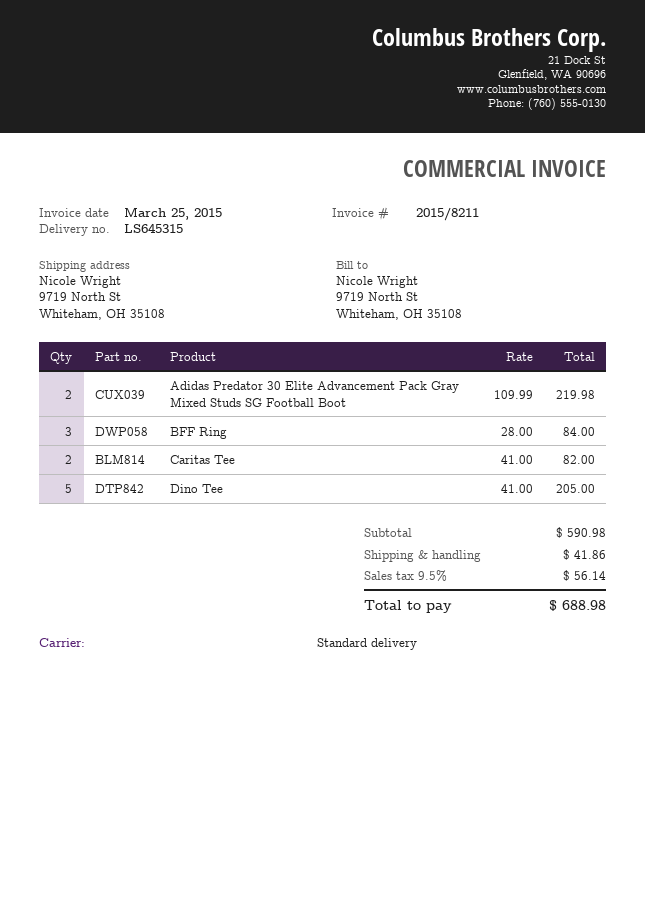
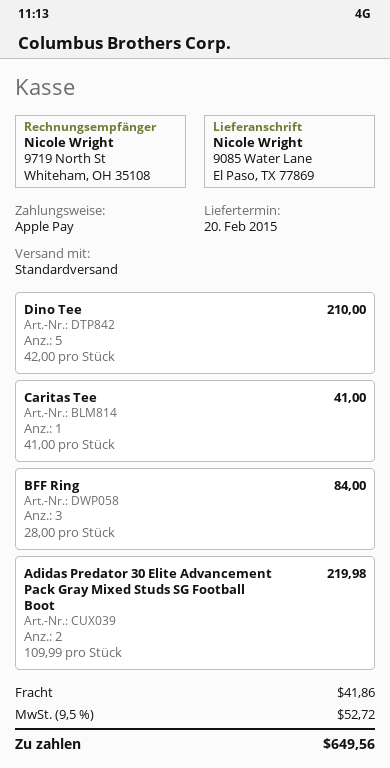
ship to: 9719 North St, Whiteham, OH 35108 -> 9085 Water Lane, El Paso, TX 77869
Caritas Tee: 2 x 41.00 = 82.00 -> 1 x 41.00 = 41.00
Dino Tee: 5 x 41.00 = 205.00 -> 5 x 42.00 = 210.00
tax: 9.5% = 56.14 -> 9.5% = 52.72
total: 688.98 -> 649.56

